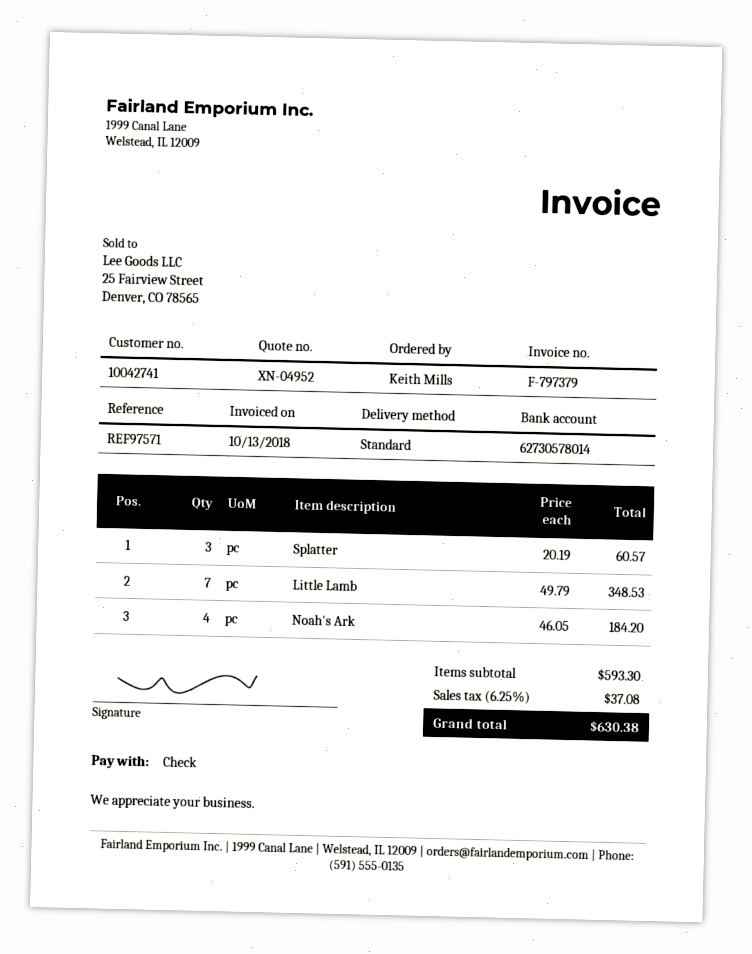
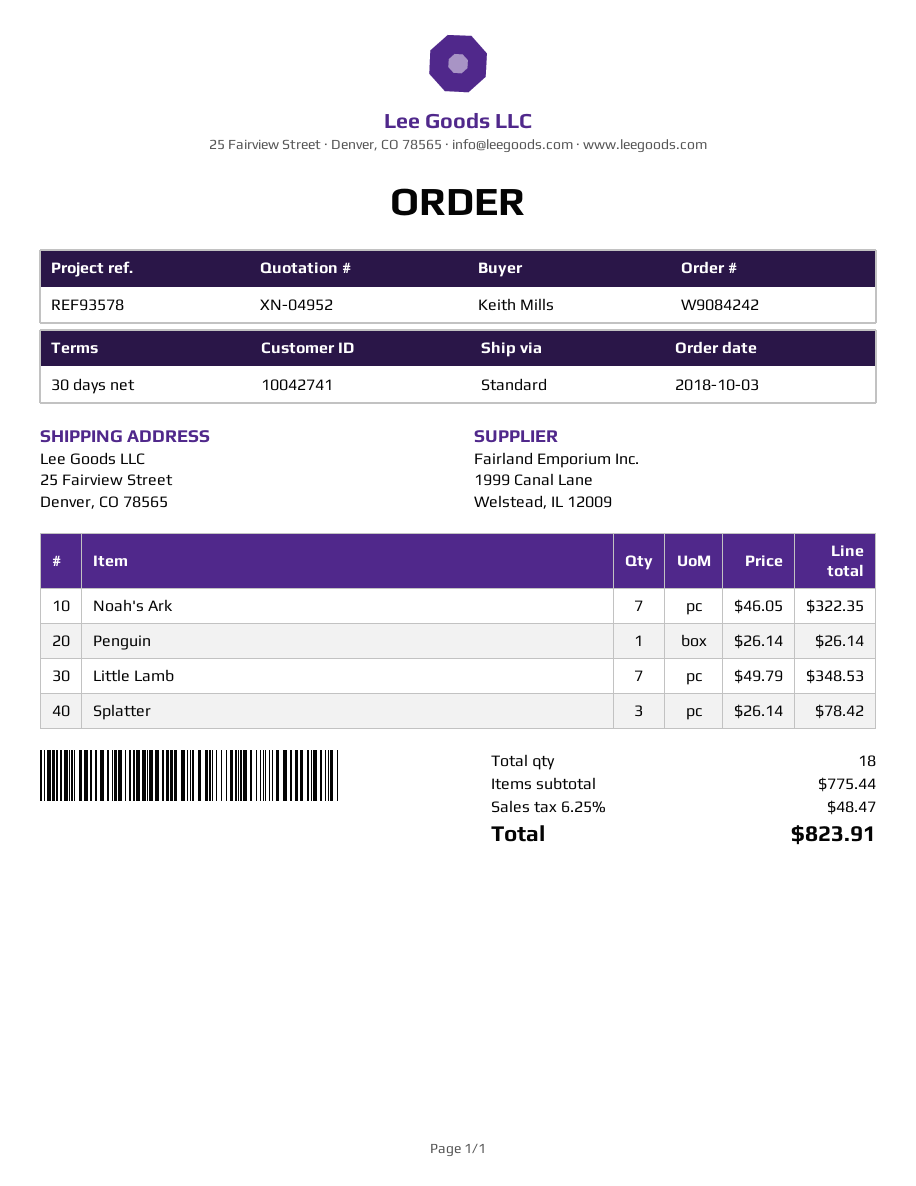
reference: REF97571 -> REF93578
Splatter: 3 x 20.19 = 60.57 -> 3 x 26.14 = 78.42
Noah's Ark: 4 x 46.05 = 184.20 -> 7 x 46.05 = 322.35
Penguin: none -> 1 x 26.14 = 26.14
subtotal: 593.30 -> 775.44
tax: 6.25% = 37.08 -> 6.25% = 48.47
total: 630.38 -> 823.91

